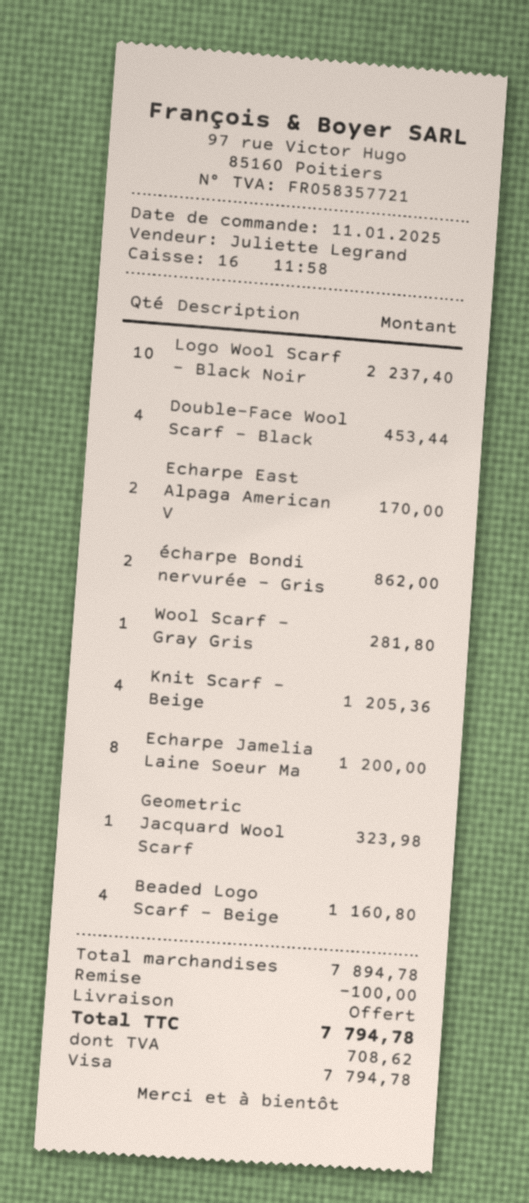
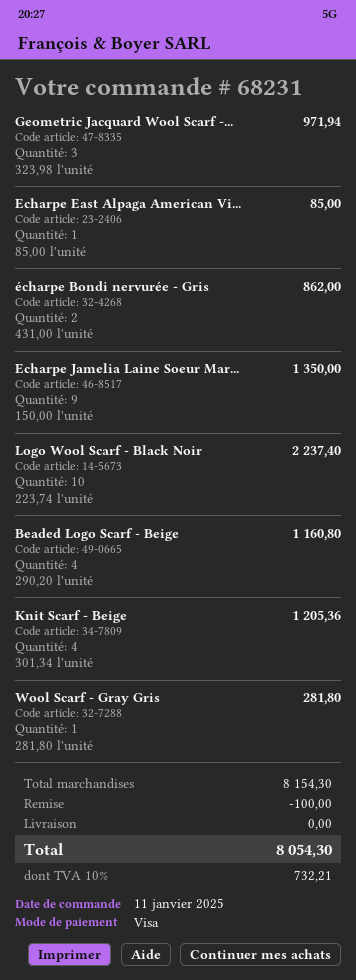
Double-Face Wool Scarf - Black: 4 for 453.44 -> none
Echarpe East Alpaga American V: 2 for 170.00 -> 1 for 85.00
Echarpe Jamelia Laine Soeur Ma: 8 for 1200.00 -> 9 for 1350.00
Geometric Jacquard Wool Scarf: 1 for 323.98 -> 3 for 971.94
subtotal: 7894.78 -> 8154.30
tax: 708.62 -> 732.21
total: 7794.78 -> 8054.30

